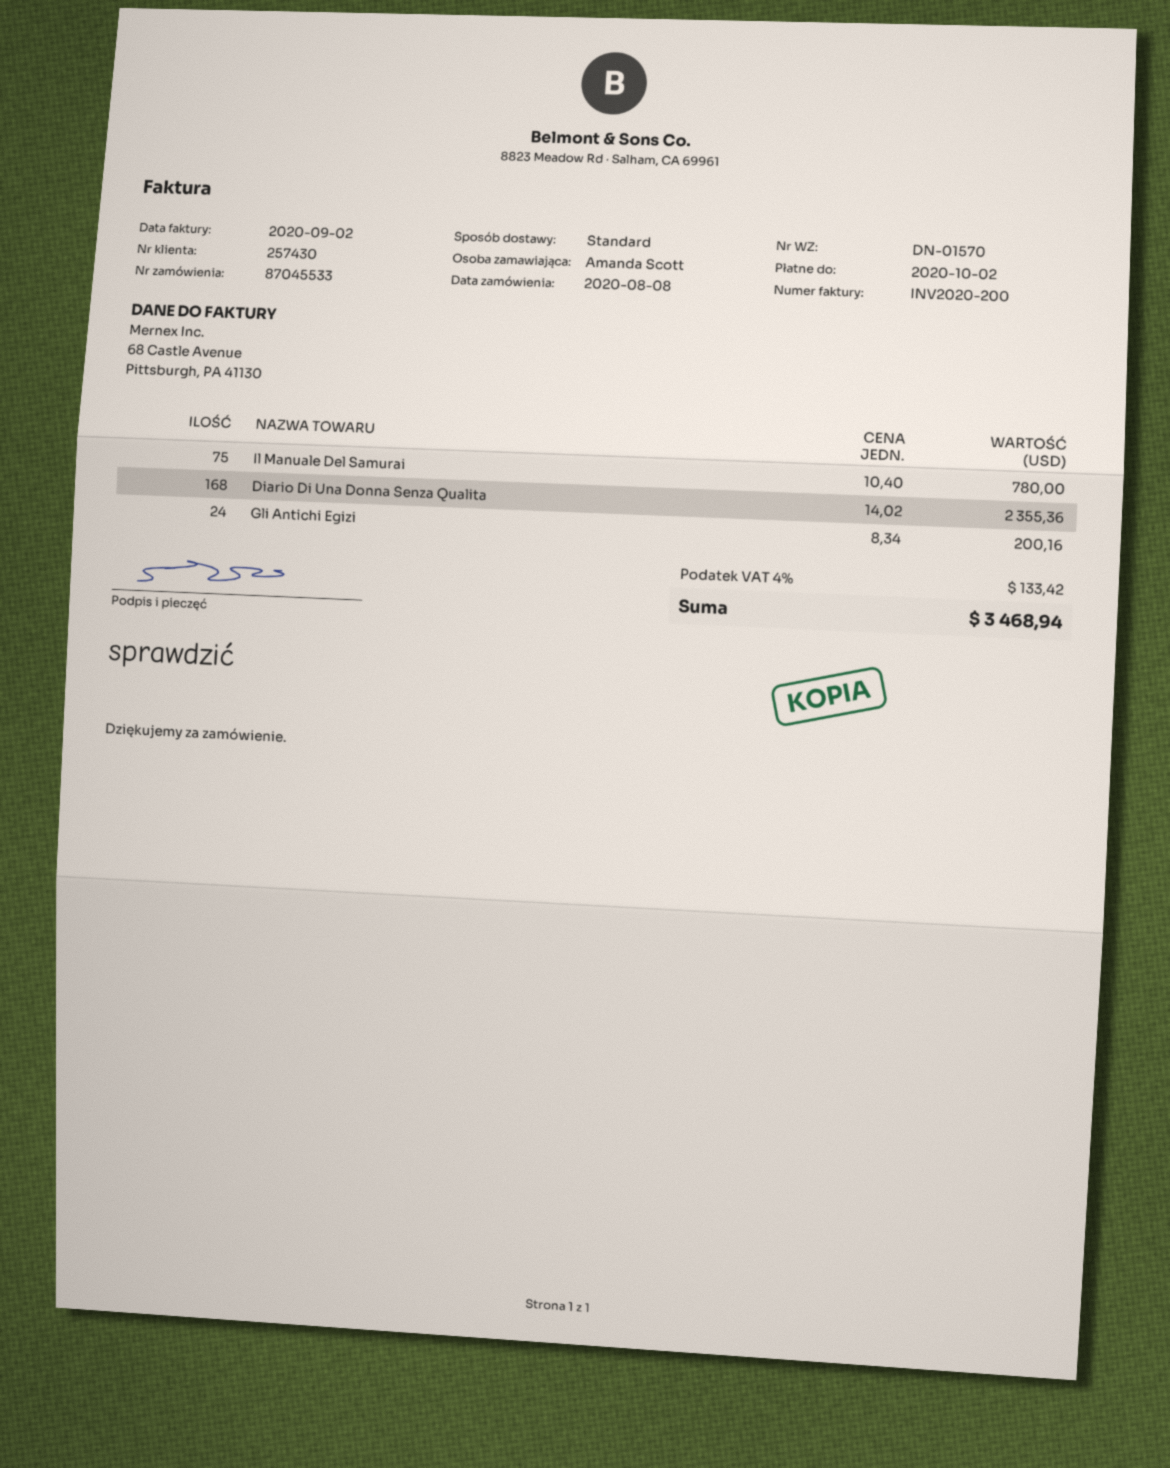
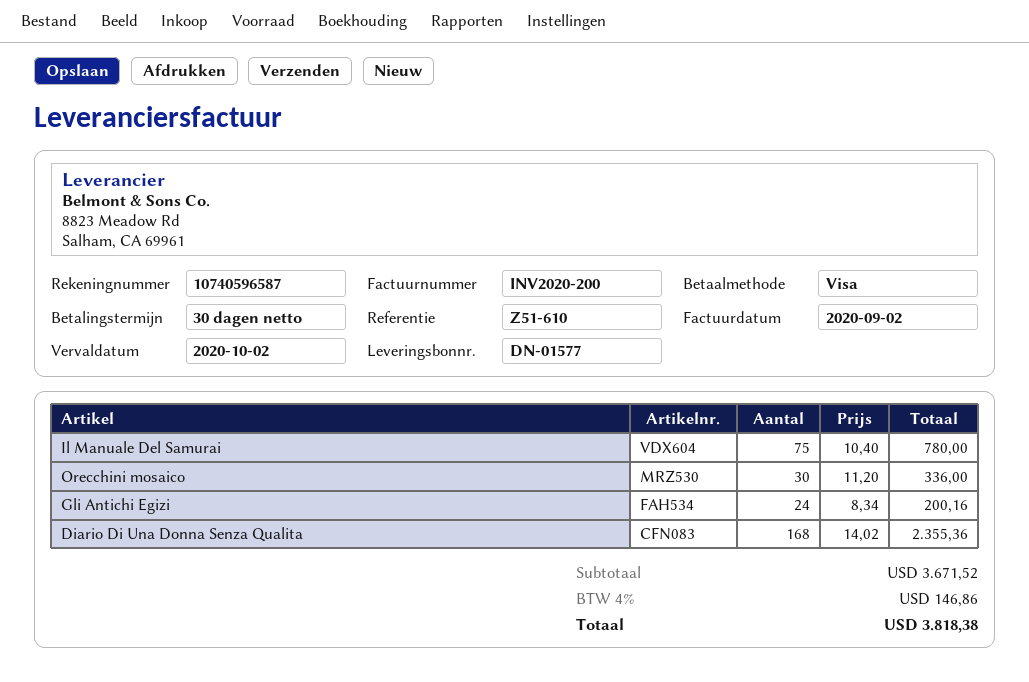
delivery note number: DN-01570 -> DN-01577
Orecchini mosaico: none -> 30 x 11.20 = 336.00
tax: 4% = 133.42 -> 4% = 146.86
total: 3468.94 -> 3818.38

